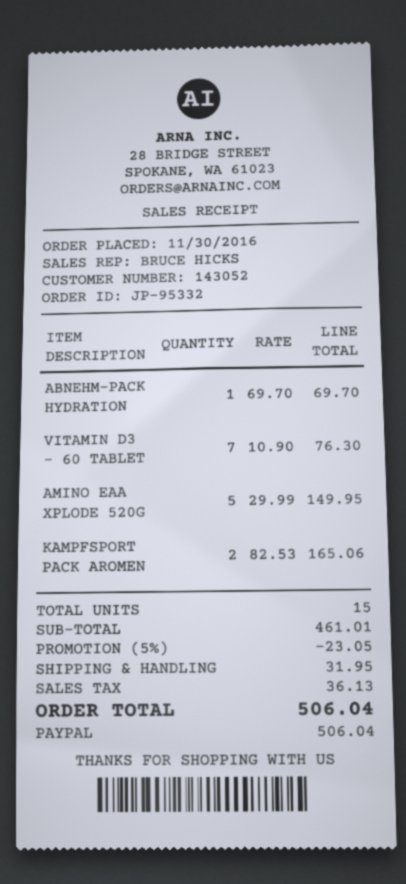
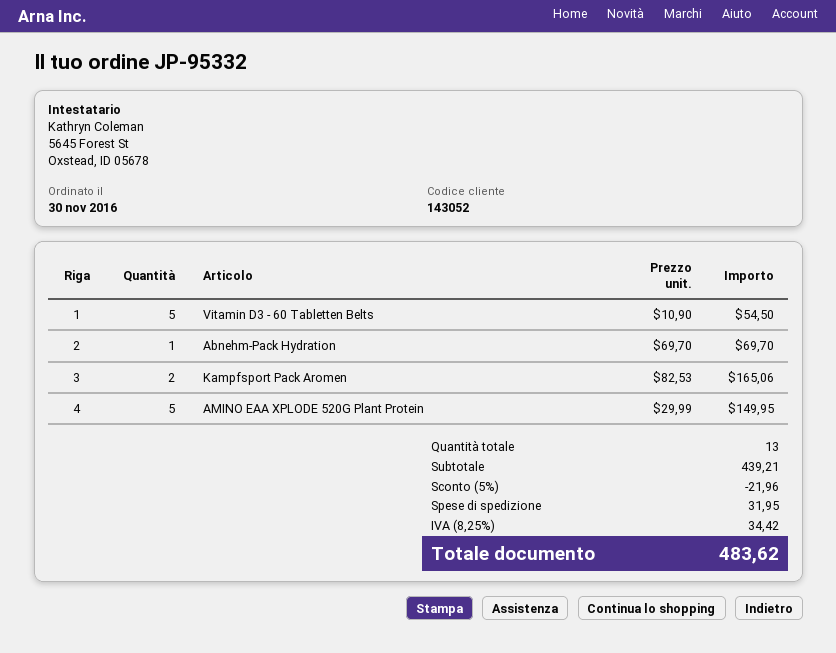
VITAMIN D3 - 60 TABLET: 7 x 10.90 = 76.30 -> 5 x 10.90 = 54.50
total quantity: 15 -> 13
subtotal: 461.01 -> 439.21
discount: 5% = 23.05 -> 5% = 21.96
tax: 36.13 -> 34.42
total: 506.04 -> 483.62

